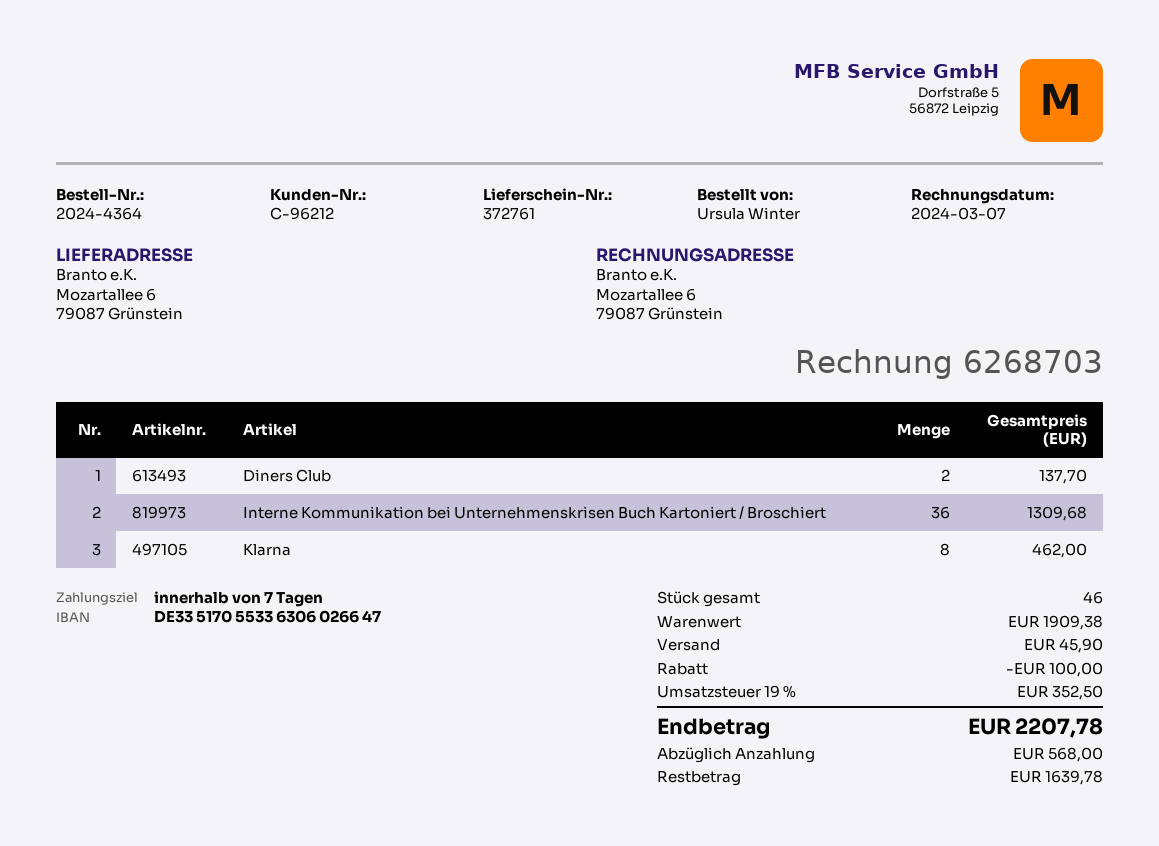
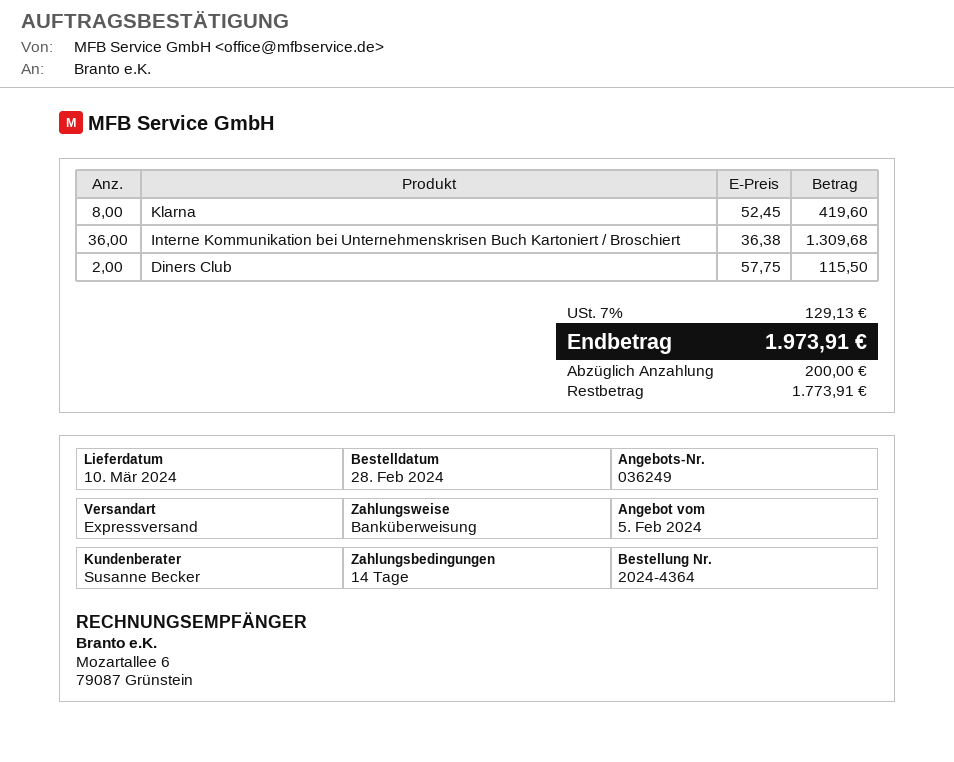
payment terms: 7 days -> 14 days
Diners Club: 2 for 137.70 -> 2 for 115.50
Klarna: 8 for 462.00 -> 8 for 419.60
discount: 100.00 -> none
shipping: 45.90 -> none
tax: 19% = 352.50 -> 7% = 129.13
total: 2207.78 -> 1973.91
deposit: 568.00 -> 200.00
balance: 1639.78 -> 1773.91

